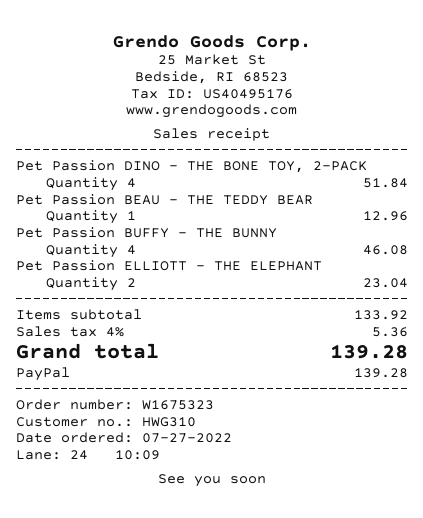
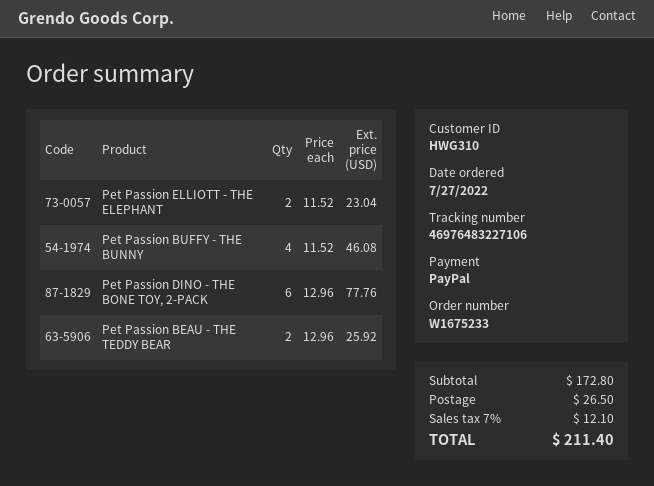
order number: W1675323 -> W1675233
Pet Passion DINO - THE BONE TOY, 2-PACK: 4 for 51.84 -> 6 for 77.76
Pet Passion BEAU - THE TEDDY BEAR: 1 for 12.96 -> 2 for 25.92
subtotal: 133.92 -> 172.80
shipping: none -> 26.50
tax: 4% = 5.36 -> 7% = 12.10
total: 139.28 -> 211.40

